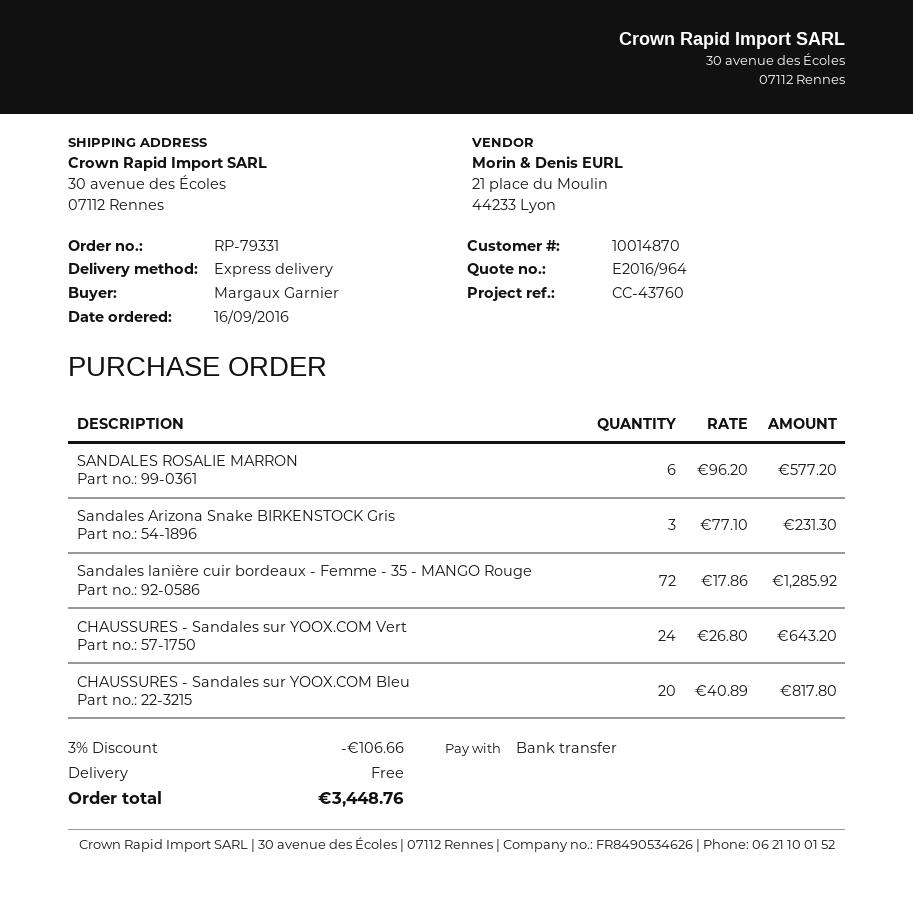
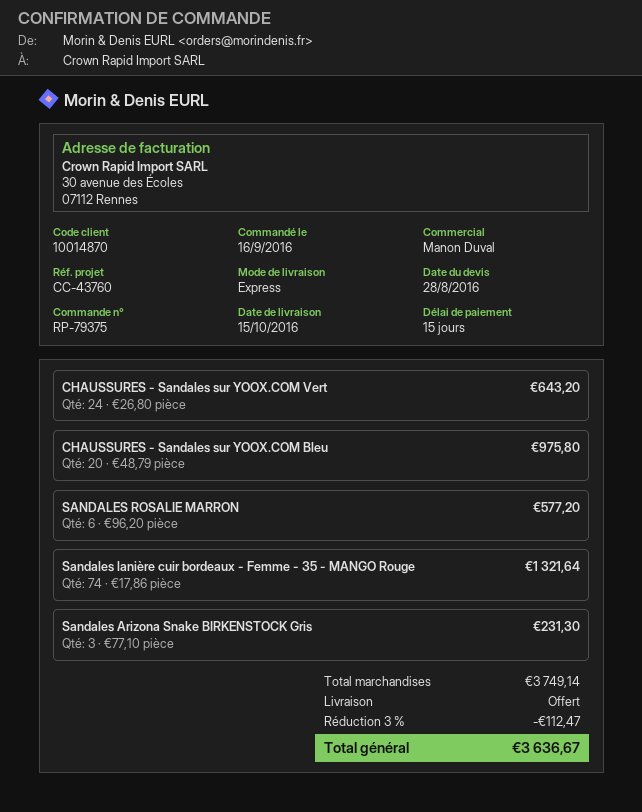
order number: RP-79331 -> RP-79375
Sandales lanière cuir bordeaux - Femme - 35 - MANGO Rouge: 72 x 17.86 = 1285.92 -> 74 x 17.86 = 1321.64
CHAUSSURES - Sandales sur YOOX.COM Bleu: 20 x 40.89 = 817.80 -> 20 x 48.79 = 975.80
discount: 3% = 106.66 -> 3% = 112.47
total: 3448.76 -> 3636.67

